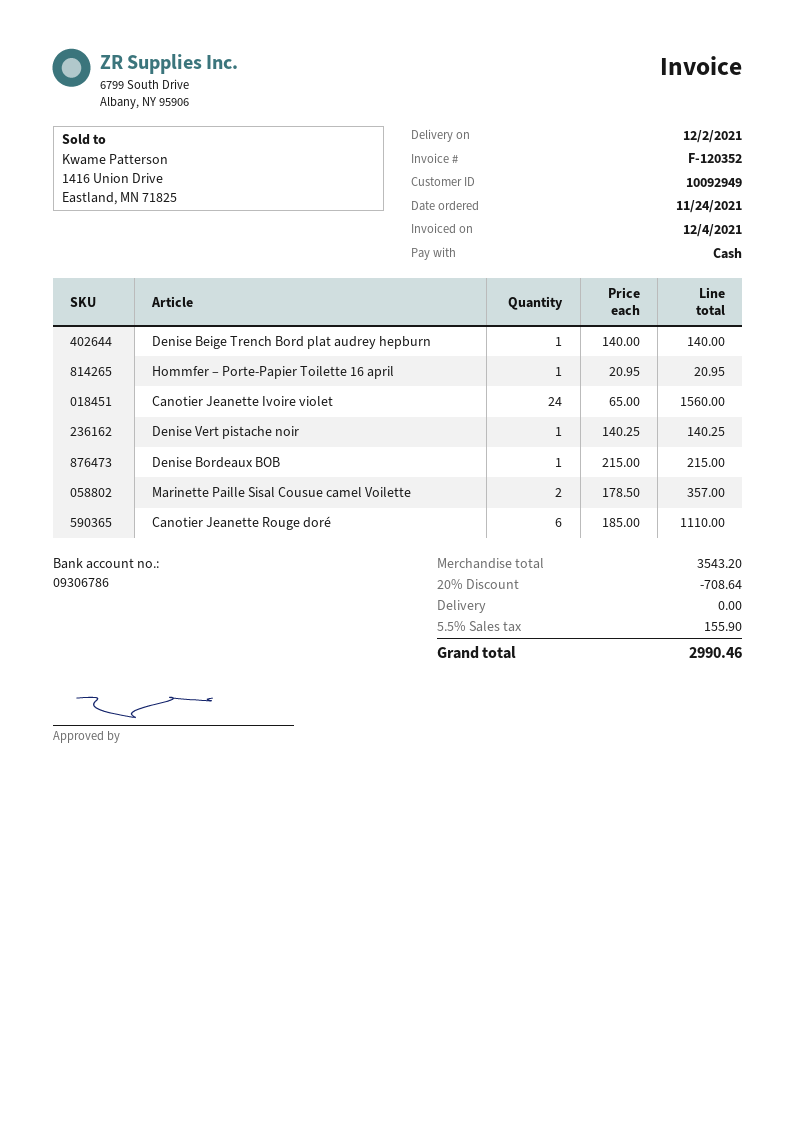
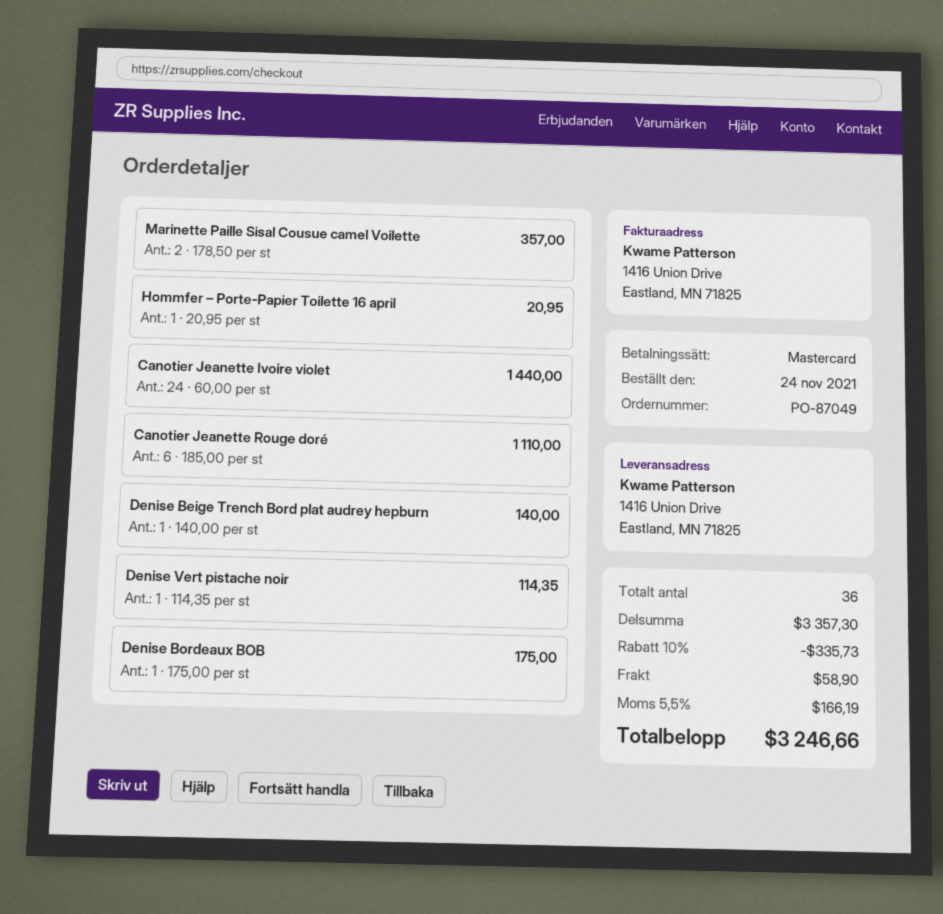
payment method: cash -> Mastercard
Canotier Jeanette Ivoire violet: 24 x 65.00 = 1560.00 -> 24 x 60.00 = 1440.00
Denise Vert pistache noir: 1 x 140.25 = 140.25 -> 1 x 114.35 = 114.35
Denise Bordeaux BOB: 1 x 215.00 = 215.00 -> 1 x 175.00 = 175.00
subtotal: 3543.20 -> 3357.30
discount: 20% = 708.64 -> 10% = 335.73
shipping: 0.00 -> 58.90
tax: 5.5% = 155.90 -> 5.5% = 166.19
total: 2990.46 -> 3246.66

